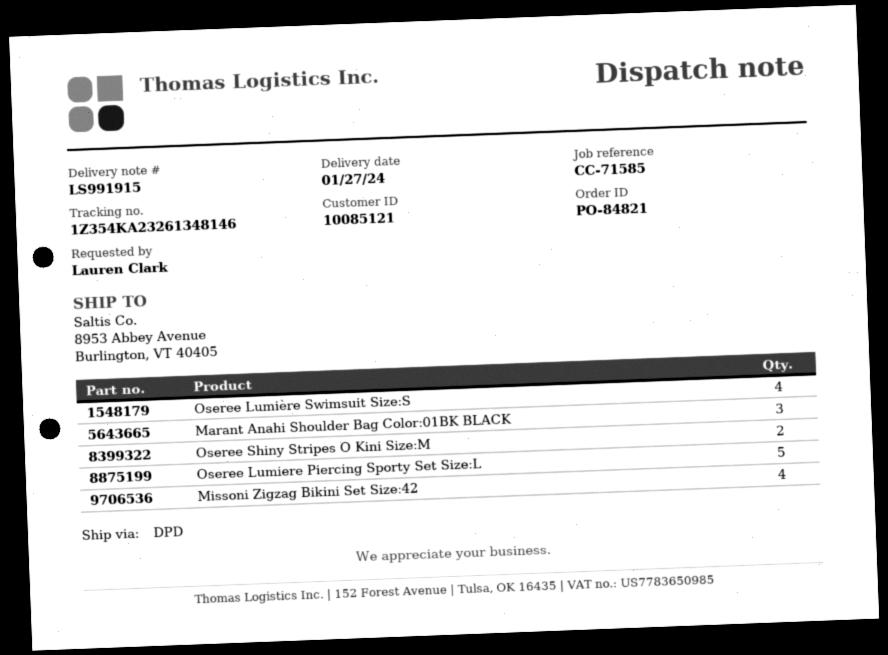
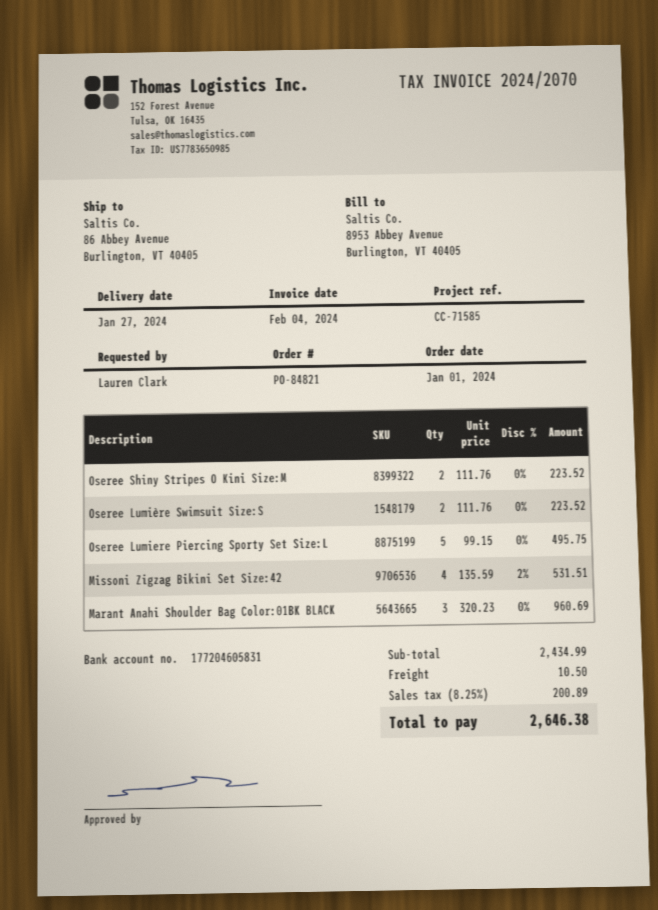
ship to: 8953 Abbey Avenue, Burlington, VT 40405 -> 86 Abbey Avenue, Burlington, VT 40405
Oseree Lumière Swimsuit Size:S: 4 -> 2

